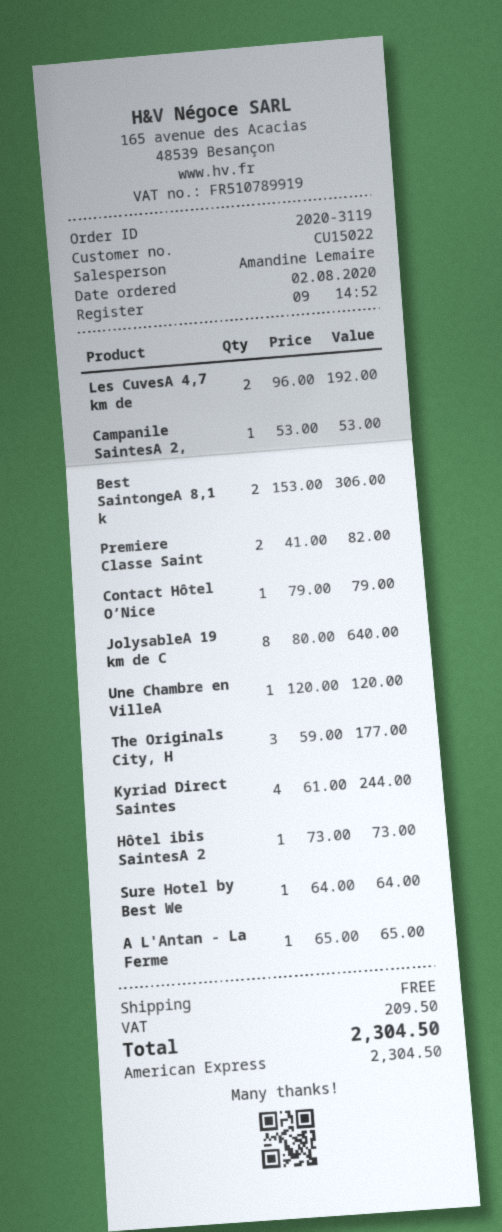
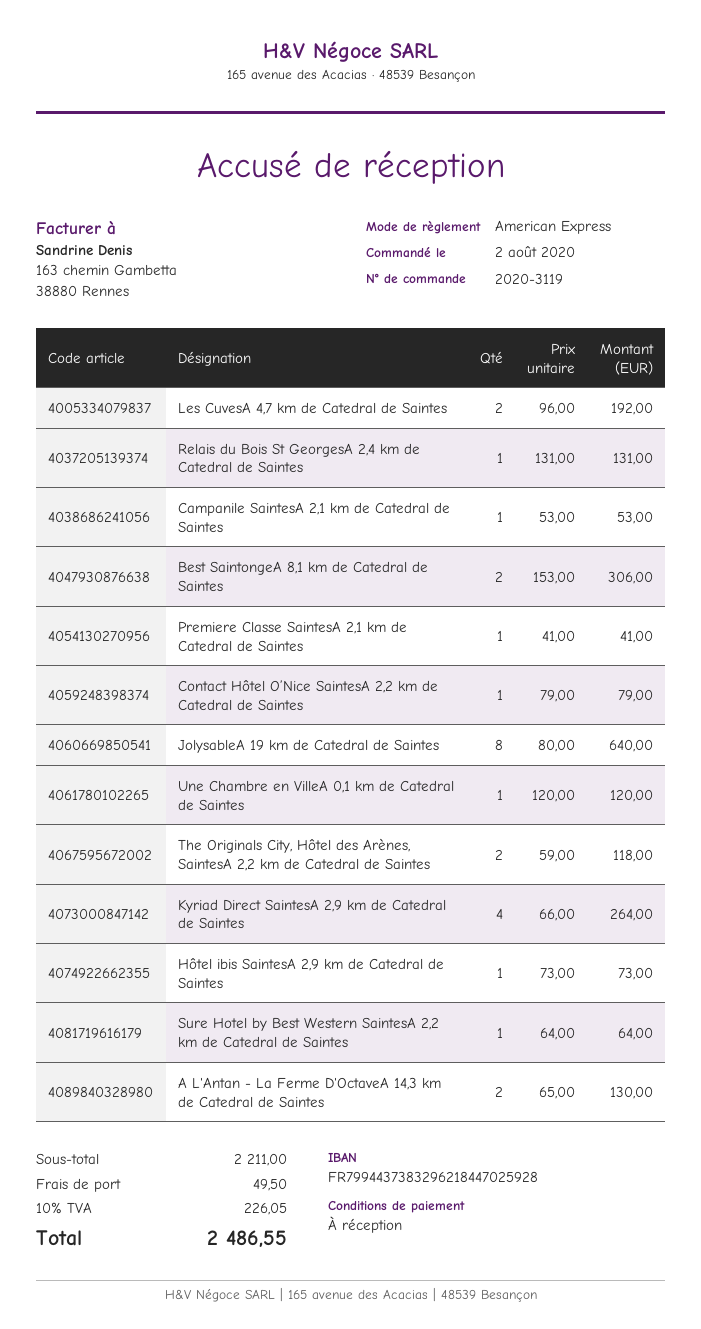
Premiere Classe Saint: 2 x 41.00 = 82.00 -> 1 x 41.00 = 41.00
The Originals City, H: 3 x 59.00 = 177.00 -> 2 x 59.00 = 118.00
Kyriad Direct Saintes: 4 x 61.00 = 244.00 -> 4 x 66.00 = 264.00
A L'Antan - La Ferme: 1 x 65.00 = 65.00 -> 2 x 65.00 = 130.00
Relais du Bois St GeorgesA 2,4 km de Catedral de Saintes: none -> 1 x 131.00 = 131.00
shipping: 0.00 -> 49.50
tax: 209.50 -> 226.05
total: 2304.50 -> 2486.55

